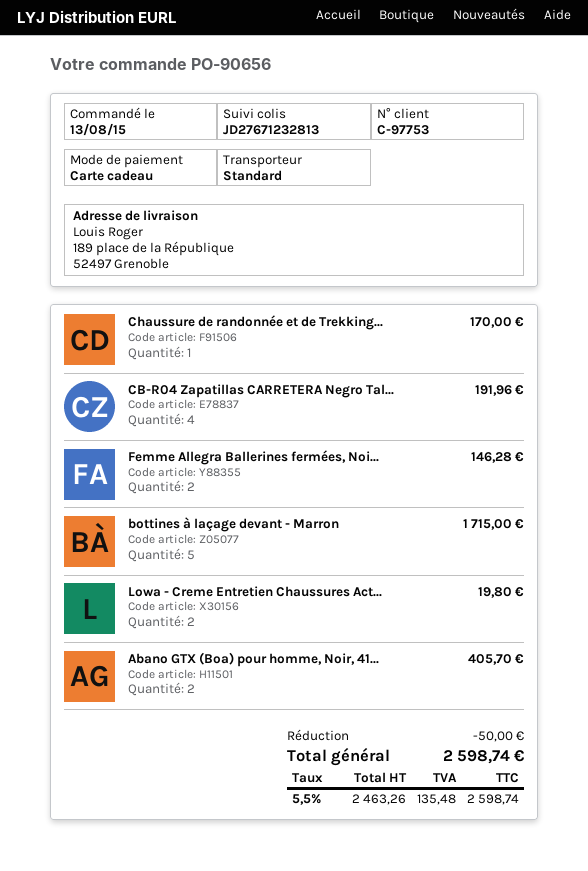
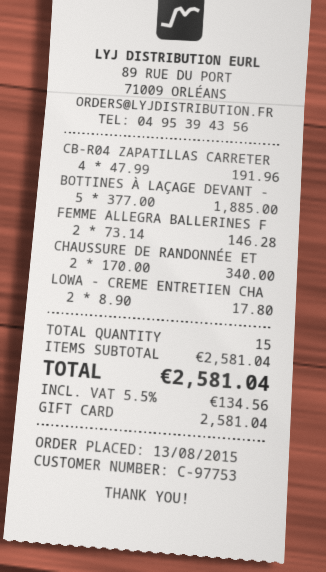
Chaussure de randonnée et de Trekking...: 1 for 170.00 -> 2 for 340.00
bottines à laçage devant - Marron: 5 for 1715.00 -> 5 for 1885.00
Lowa - Creme Entretien Chaussures Act...: 2 for 19.80 -> 2 for 17.80
Abano GTX (Boa) pour homme, Noir, 41...: 2 for 405.70 -> none
discount: 50.00 -> none
tax: 5.5% = 135.48 -> 5.5% = 134.56
total: 2598.74 -> 2581.04

